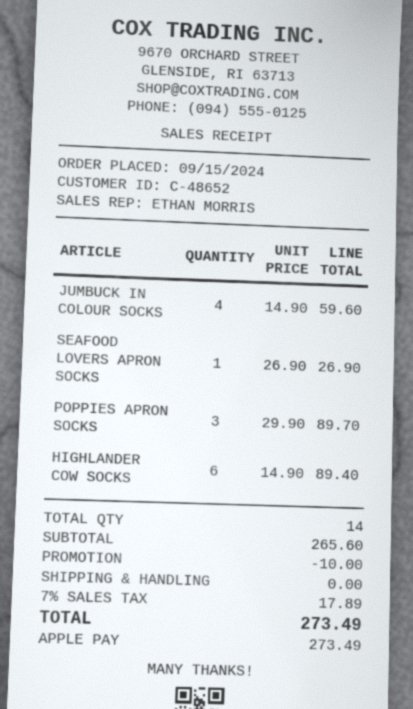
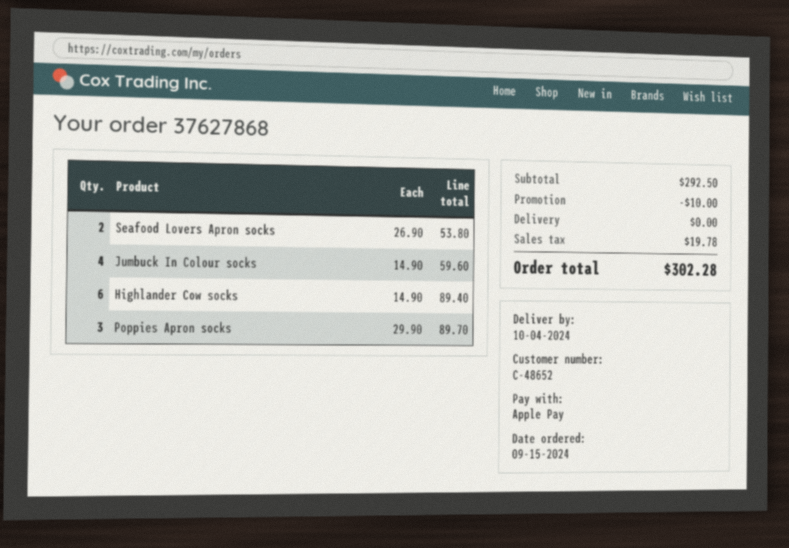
SEAFOOD LOVERS APRON SOCKS: 1 x 26.90 = 26.90 -> 2 x 26.90 = 53.80
subtotal: 265.60 -> 292.50
tax: 17.89 -> 19.78
total: 273.49 -> 302.28

